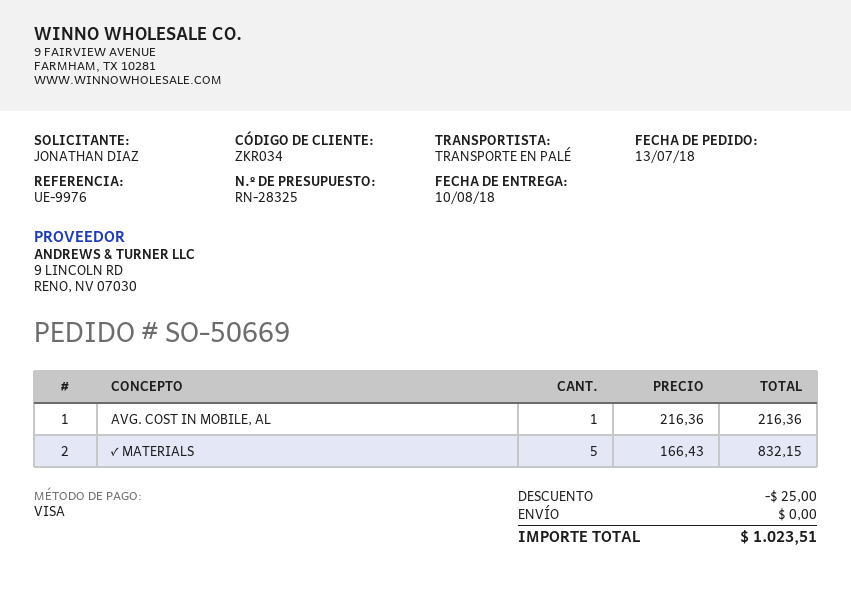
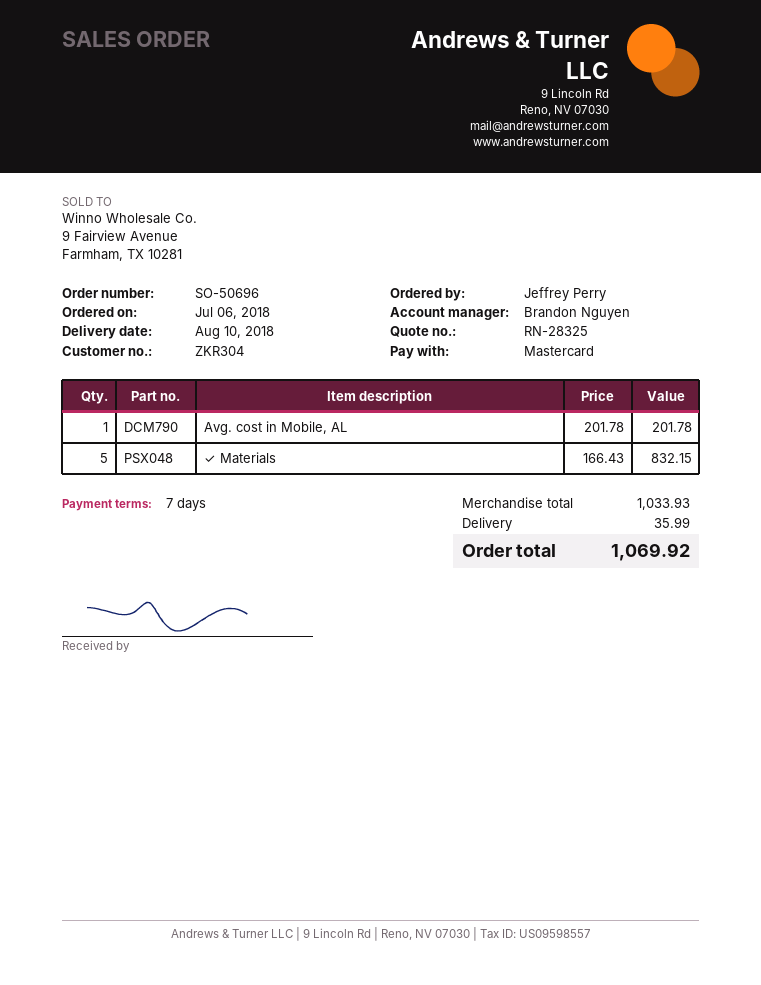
order number: SO-50669 -> SO-50696
order date: 2018-07-13 -> 2018-07-06
customer number: ZKR034 -> ZKR304
ordered by: JONATHAN DIAZ -> Jeffrey Perry
payment method: Visa -> Mastercard
AVG. COST IN MOBILE, AL: 1 x 216.36 = 216.36 -> 1 x 201.78 = 201.78
discount: 25.00 -> none
shipping: 0.00 -> 35.99
total: 1023.51 -> 1069.92

